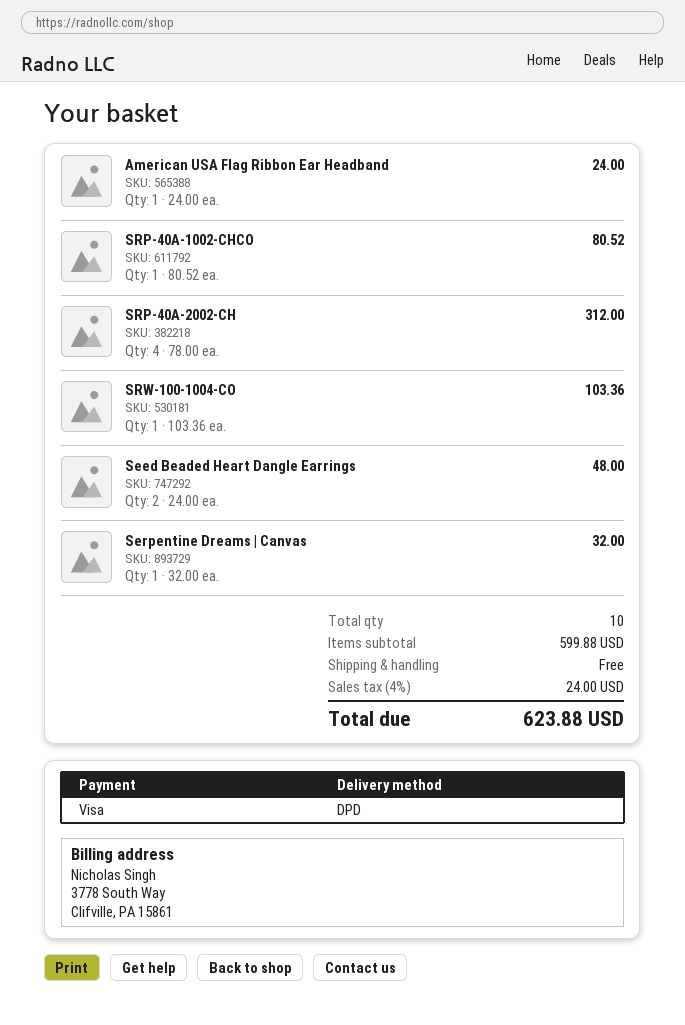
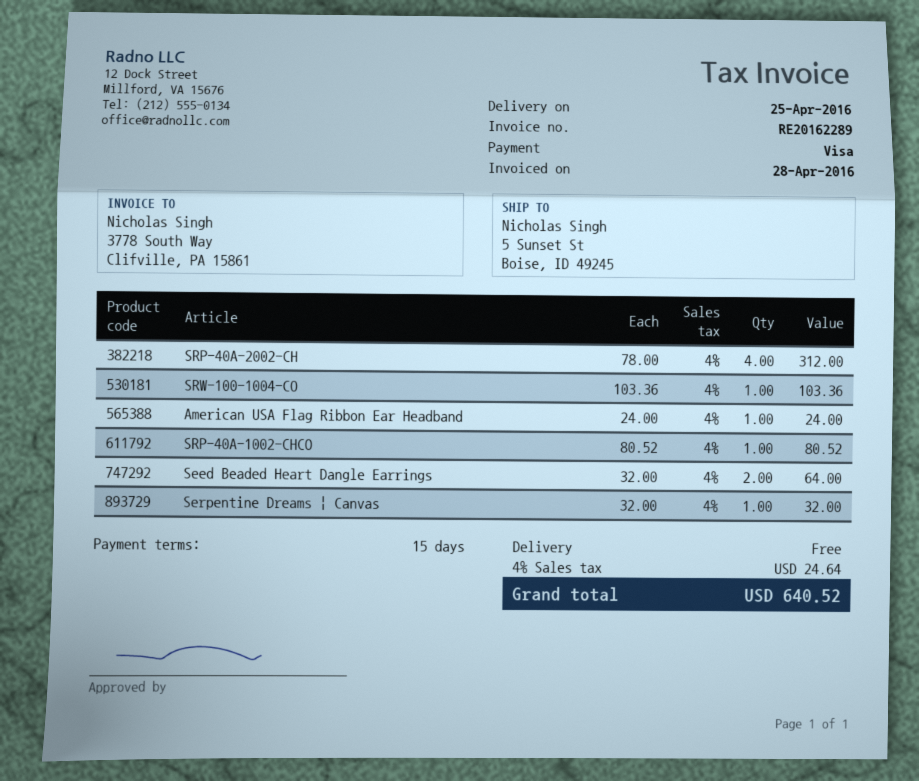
Seed Beaded Heart Dangle Earrings: 2 x 24.00 = 48.00 -> 2 x 32.00 = 64.00
tax: 4% = 24.00 -> 4% = 24.64
total: 623.88 -> 640.52

